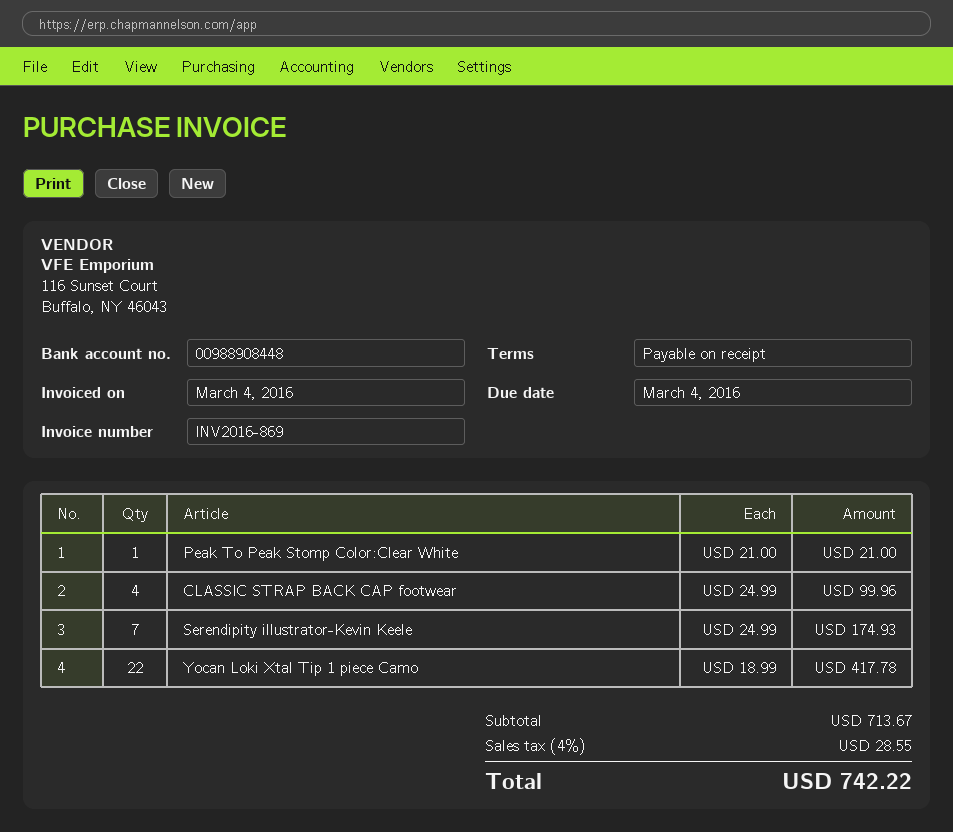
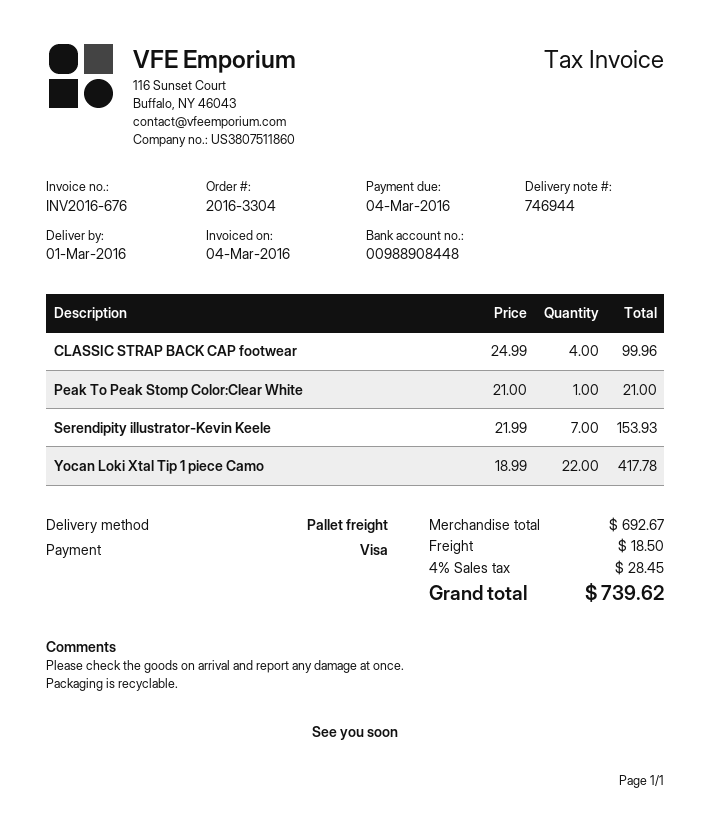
invoice number: INV2016-869 -> INV2016-676
Serendipity illustrator-Kevin Keele: 7 x 24.99 = 174.93 -> 7 x 21.99 = 153.93
subtotal: 713.67 -> 692.67
shipping: none -> 18.50
tax: 4% = 28.55 -> 4% = 28.45
total: 742.22 -> 739.62

